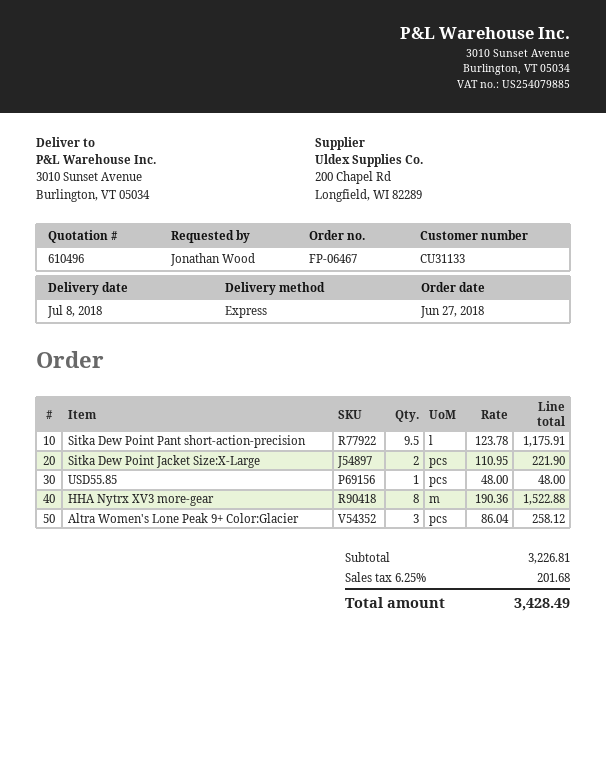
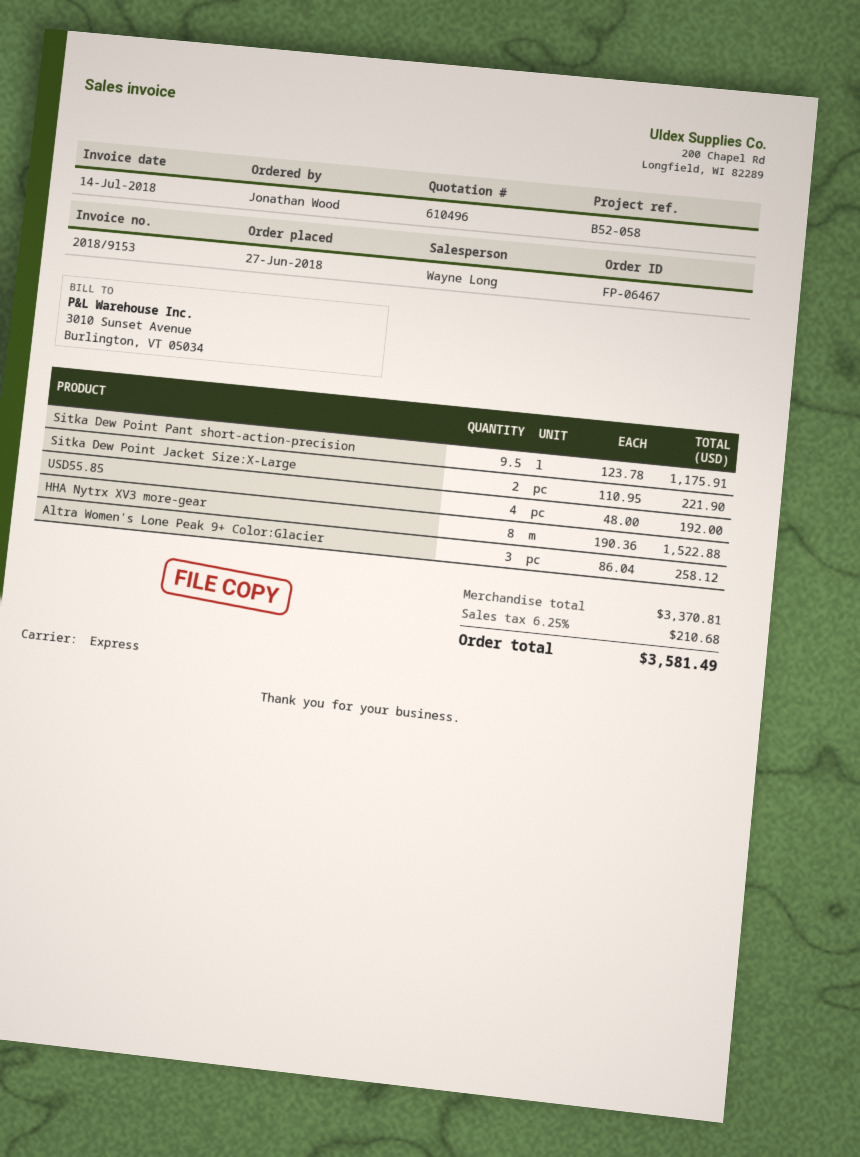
USD55.85: 1 x 48.00 = 48.00 -> 4 x 48.00 = 192.00
subtotal: 3226.81 -> 3370.81
tax: 6.25% = 201.68 -> 6.25% = 210.68
total: 3428.49 -> 3581.49

